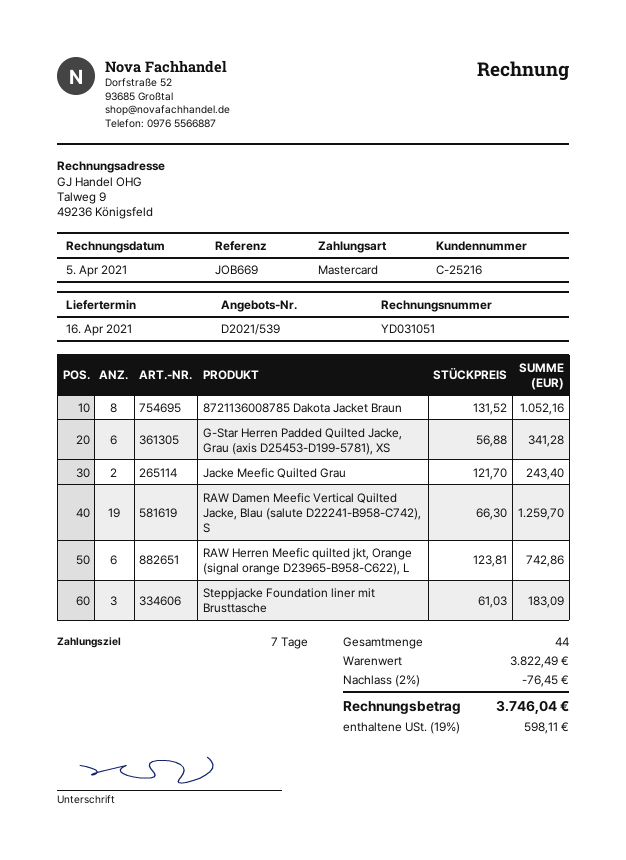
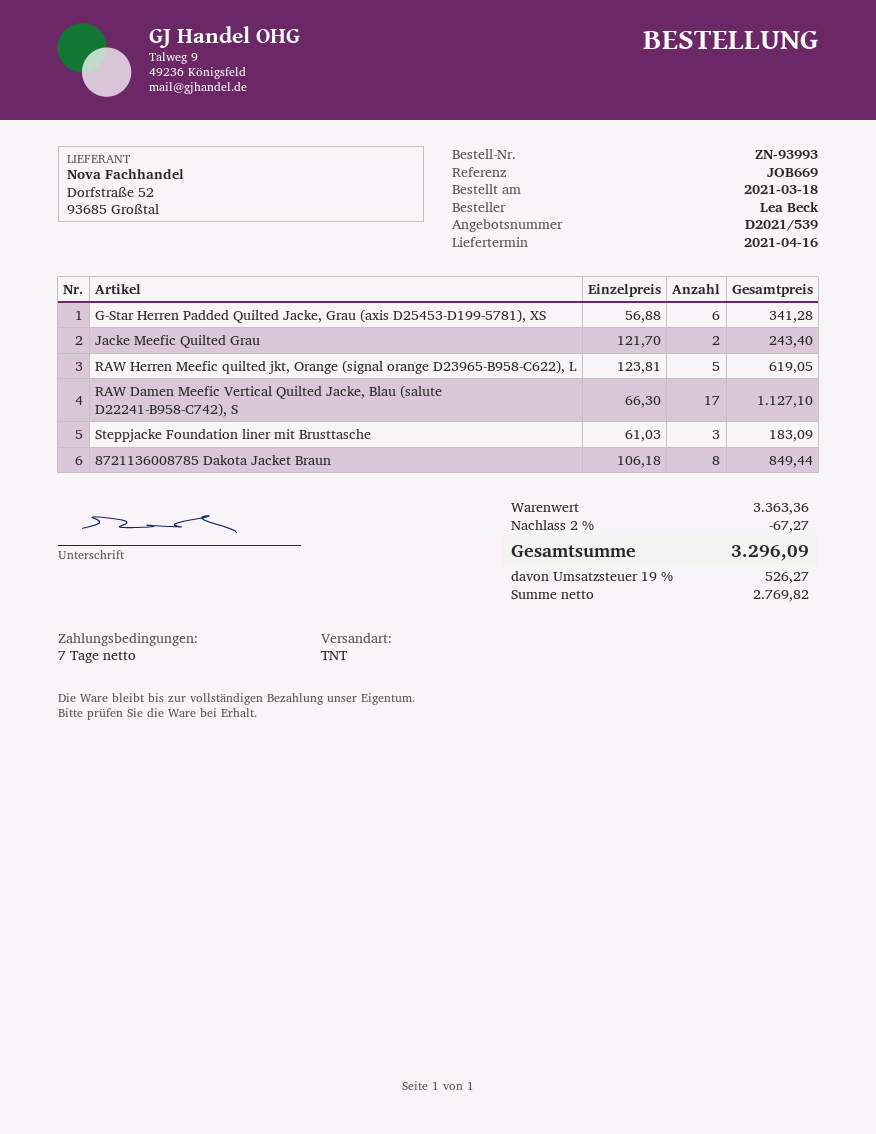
8721136008785 Dakota Jacket Braun: 8 x 131.52 = 1052.16 -> 8 x 106.18 = 849.44
RAW Damen Meefic Vertical Quilted Jacke, Blau (salute D22241-B958-C742), S: 19 x 66.30 = 1259.70 -> 17 x 66.30 = 1127.10
RAW Herren Meefic quilted jkt, Orange (signal orange D23965-B958-C622), L: 6 x 123.81 = 742.86 -> 5 x 123.81 = 619.05
subtotal: 3822.49 -> 3363.36
discount: 2% = 76.45 -> 2% = 67.27
tax: 19% = 598.11 -> 19% = 526.27
total: 3746.04 -> 3296.09

